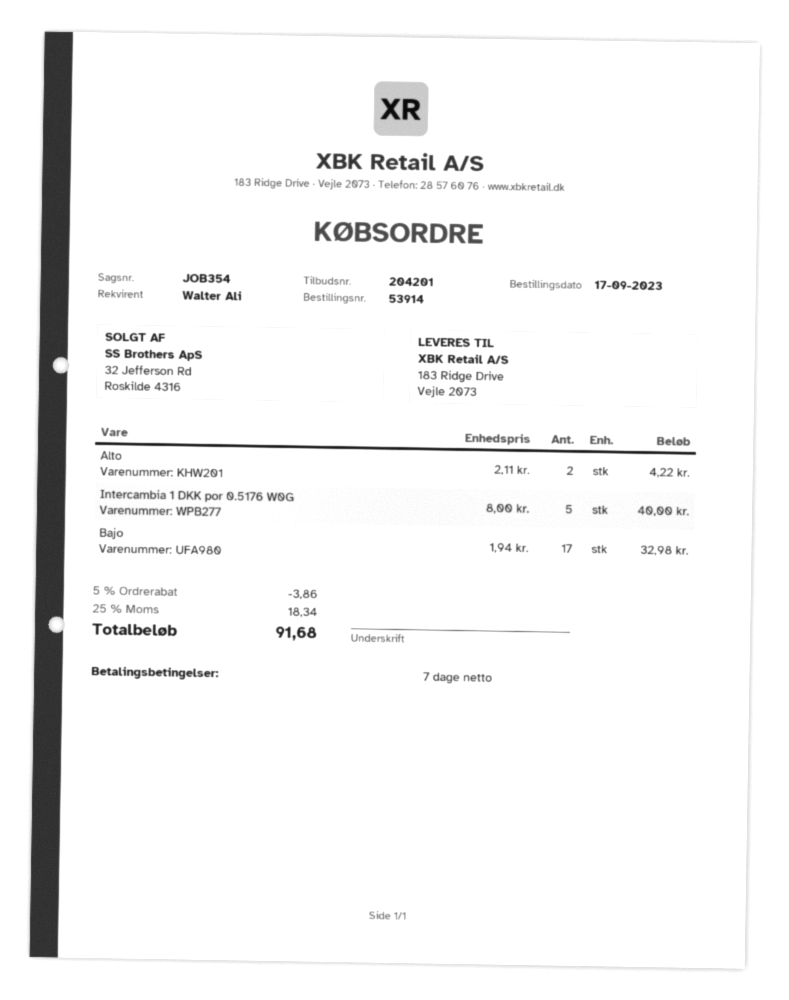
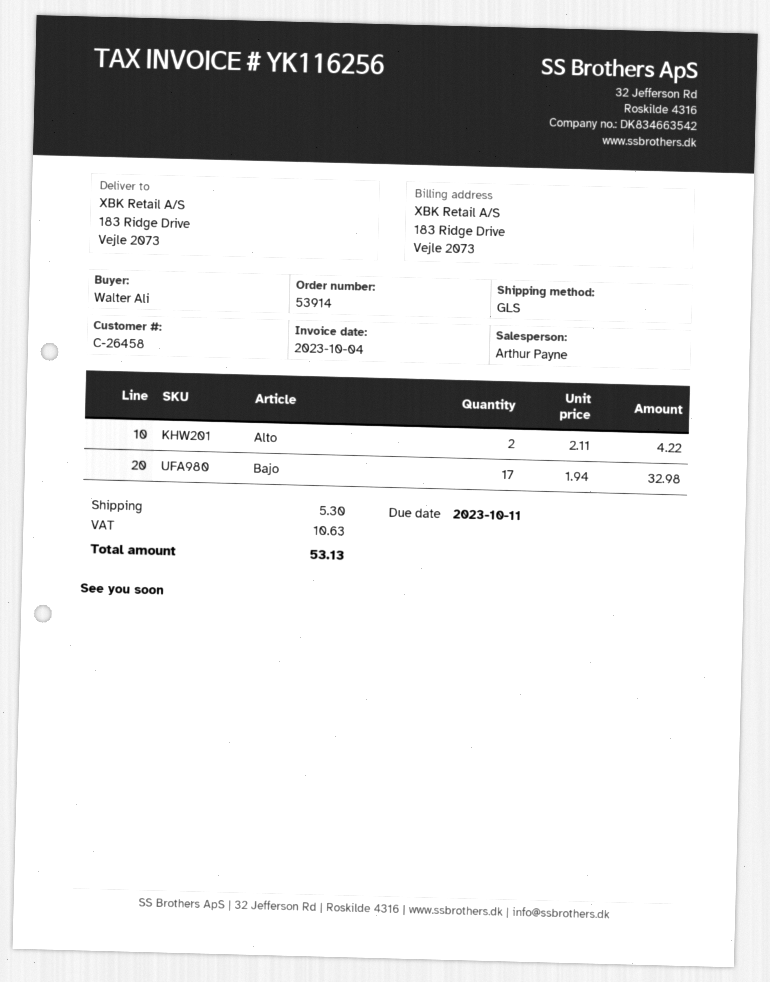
Intercambia 1 DKK por 0.5176 W0G: 5 x 8.00 = 40.00 -> none
discount: 5% = 3.86 -> none
shipping: none -> 5.30
tax: 18.34 -> 10.63
total: 91.68 -> 53.13

